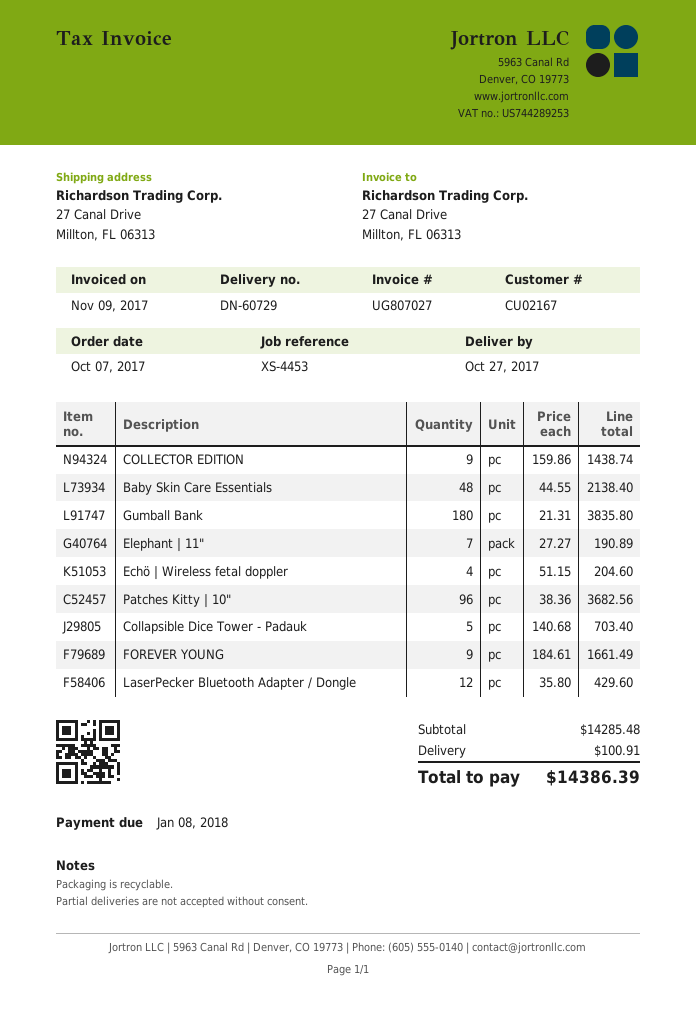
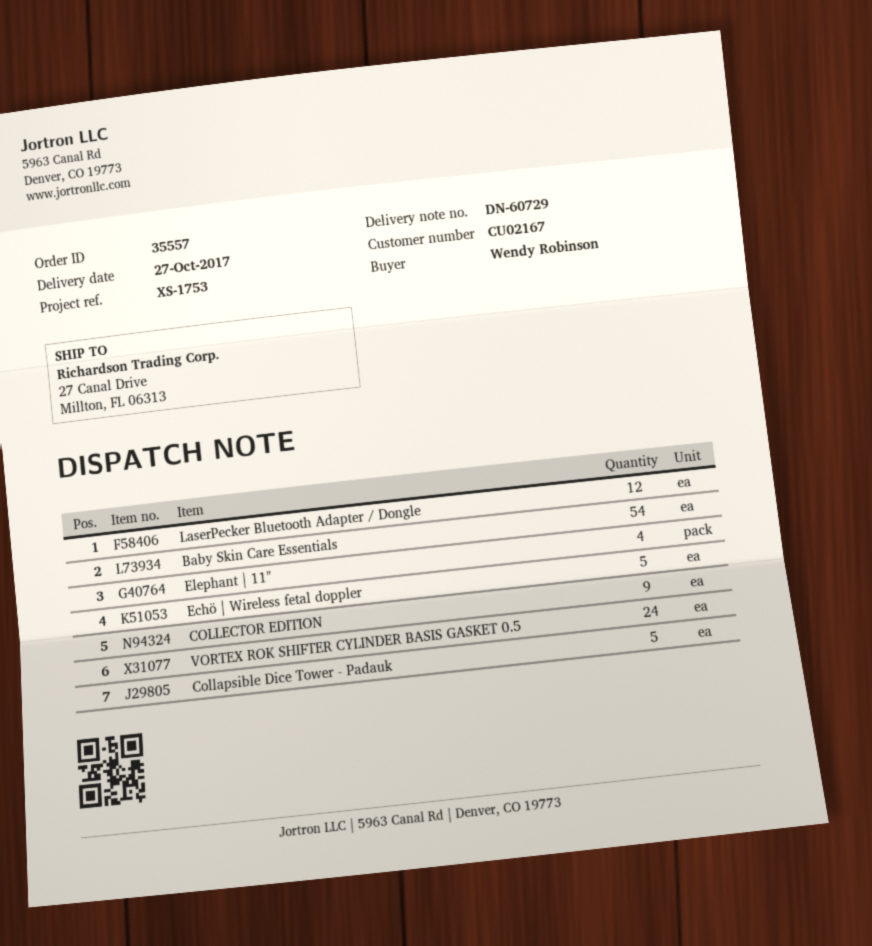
reference: XS-4453 -> XS-1753
Baby Skin Care Essentials: 48 -> 54
Gumball Bank: 180 -> none
Elephant | 11": 7 -> 4
Echö | Wireless fetal doppler: 4 -> 5
Patches Kitty | 10": 96 -> none
FOREVER YOUNG: 9 -> none
VORTEX ROK SHIFTER CYLINDER BASIS GASKET 0.5: none -> 24

